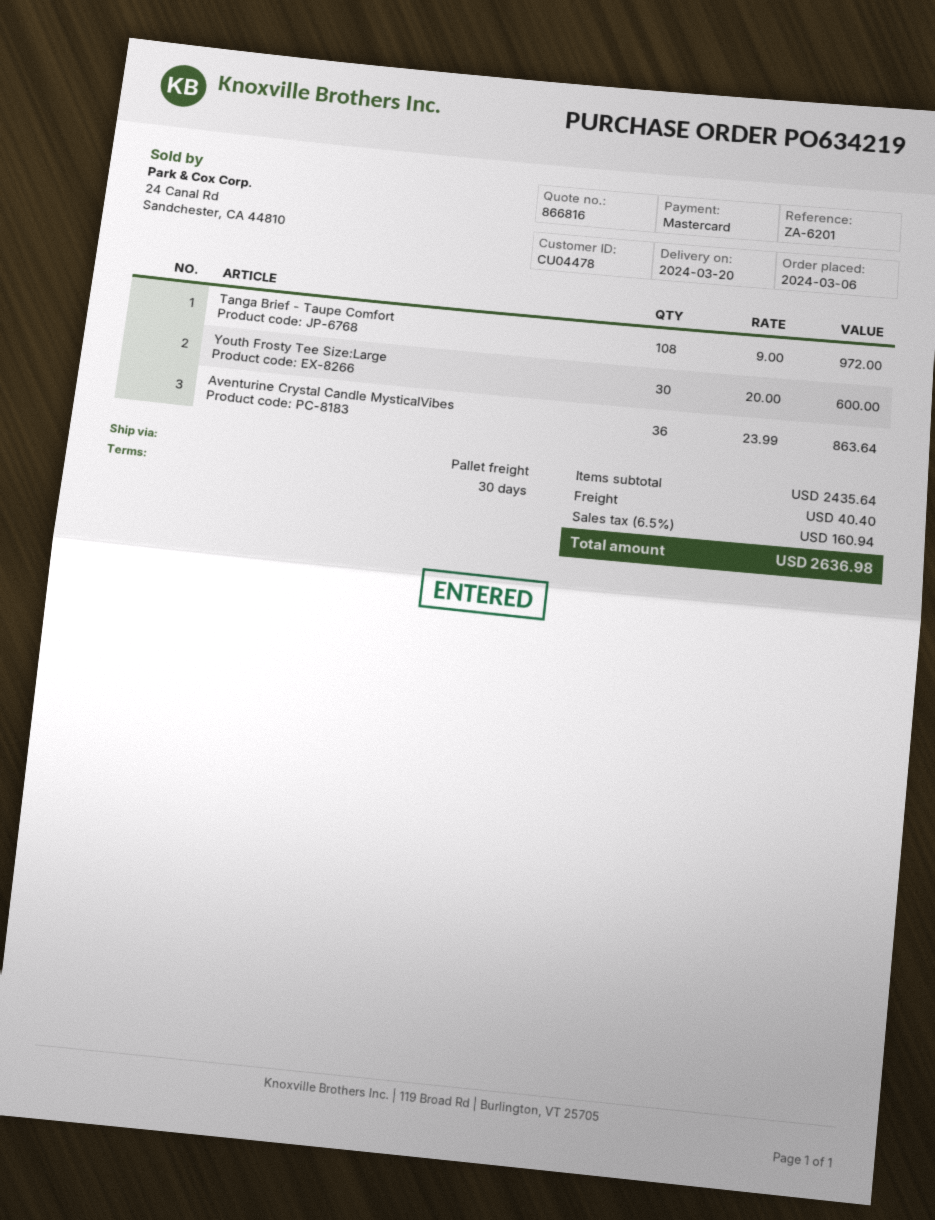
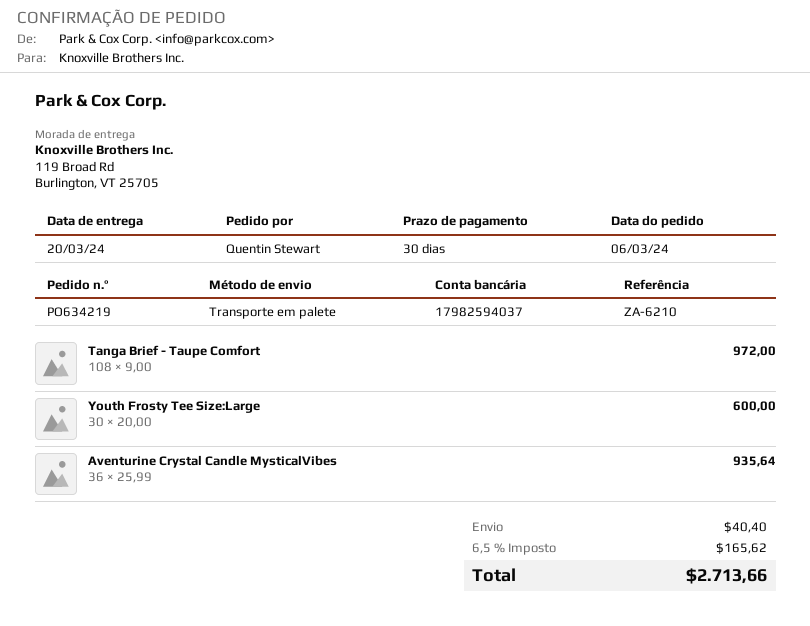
reference: ZA-6201 -> ZA-6210
Aventurine Crystal Candle MysticalVibes: 36 x 23.99 = 863.64 -> 36 x 25.99 = 935.64
tax: 6.5% = 160.94 -> 6.5% = 165.62
total: 2636.98 -> 2713.66

